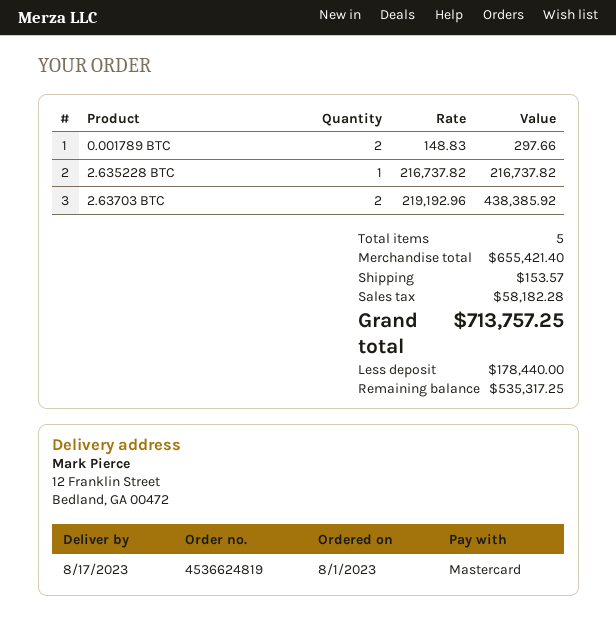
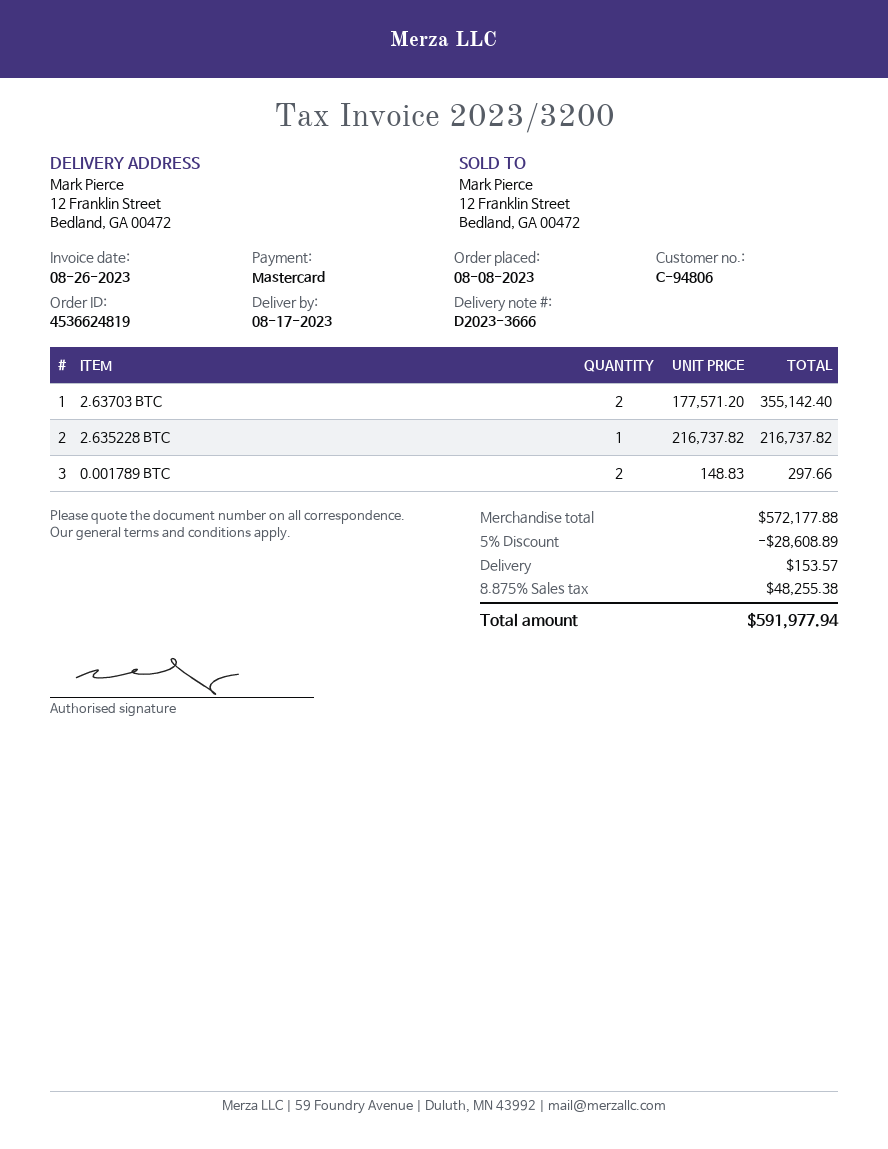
order date: 2023-08-01 -> 2023-08-08
2.63703 BTC: 2 x 219192.96 = 438385.92 -> 2 x 177571.20 = 355142.40
subtotal: 655421.40 -> 572177.88
discount: none -> 5% = 28608.89
tax: 58182.28 -> 48255.38
total: 713757.25 -> 591977.94

